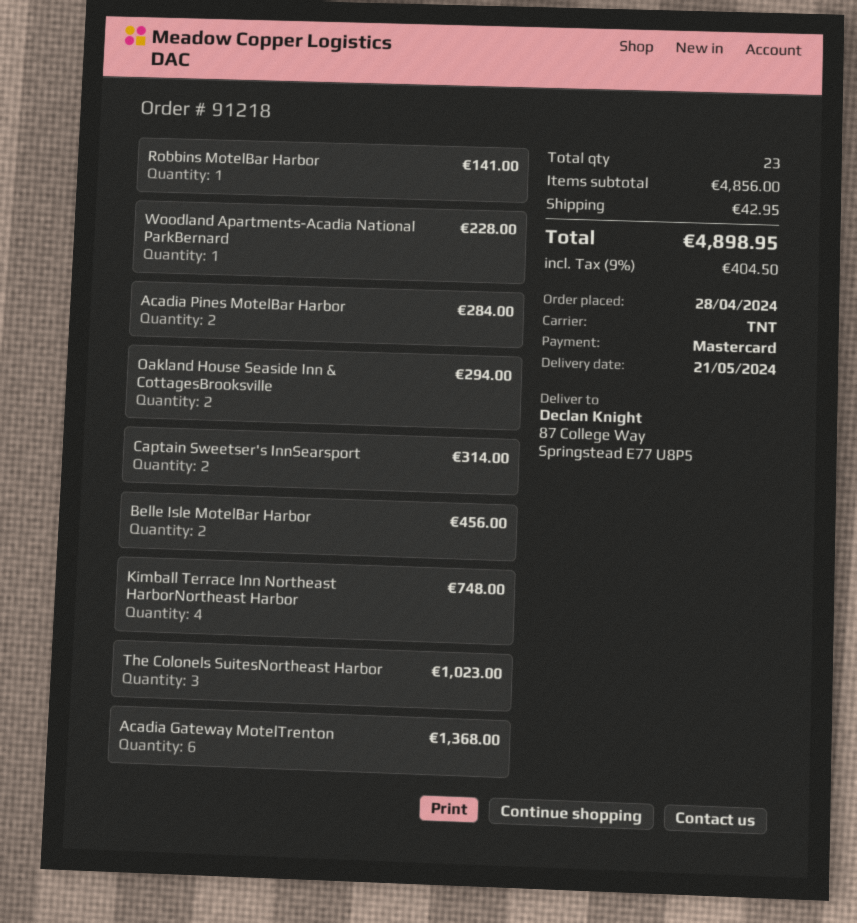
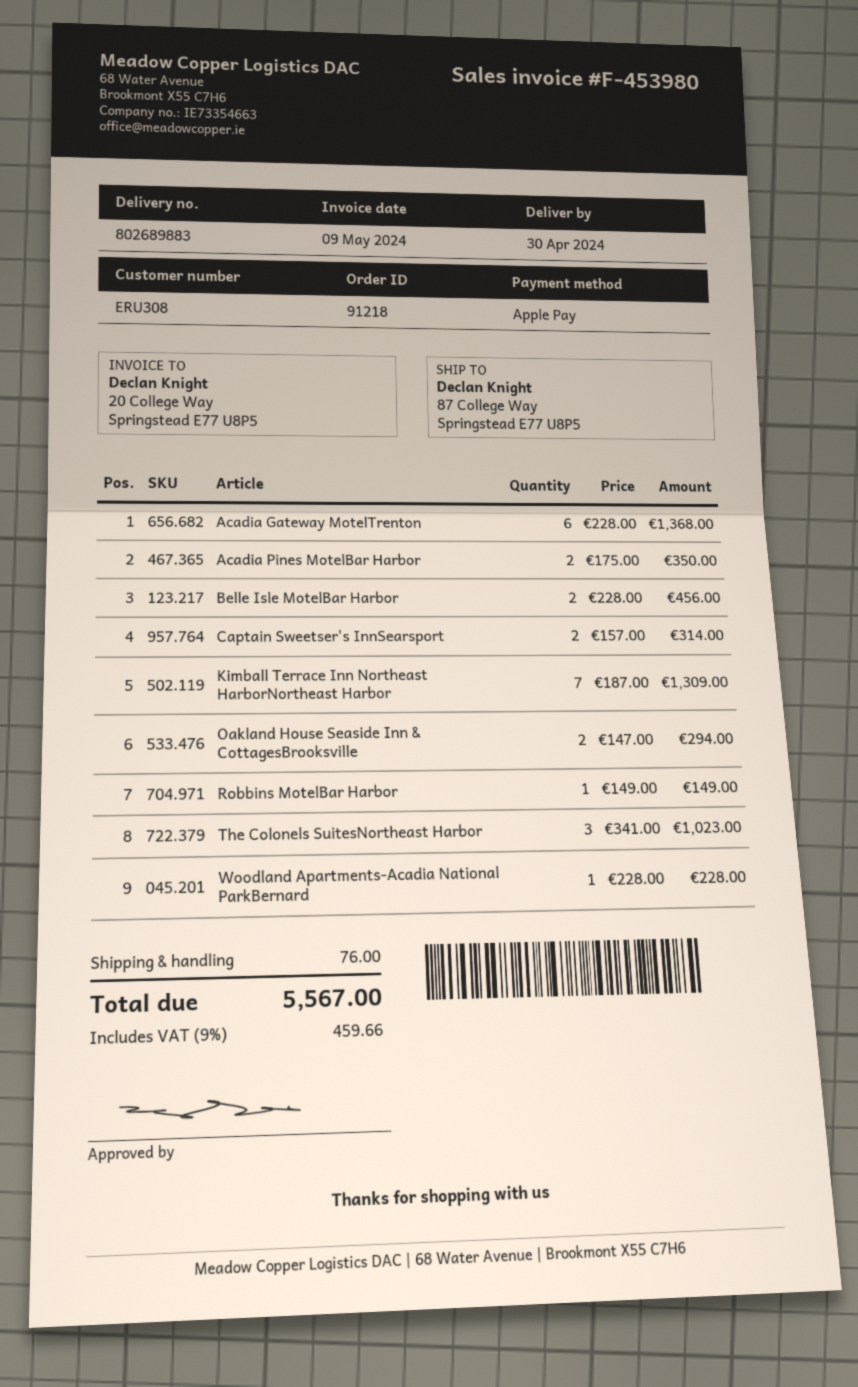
delivery date: 2024-05-21 -> 2024-04-30
payment method: Mastercard -> Apple Pay
Robbins MotelBar Harbor: 1 for 141.00 -> 1 for 149.00
Acadia Pines MotelBar Harbor: 2 for 284.00 -> 2 for 350.00
Kimball Terrace Inn Northeast HarborNortheast Harbor: 4 for 748.00 -> 7 for 1309.00
shipping: 42.95 -> 76.00
tax: 9% = 404.50 -> 9% = 459.66
total: 4898.95 -> 5567.00

